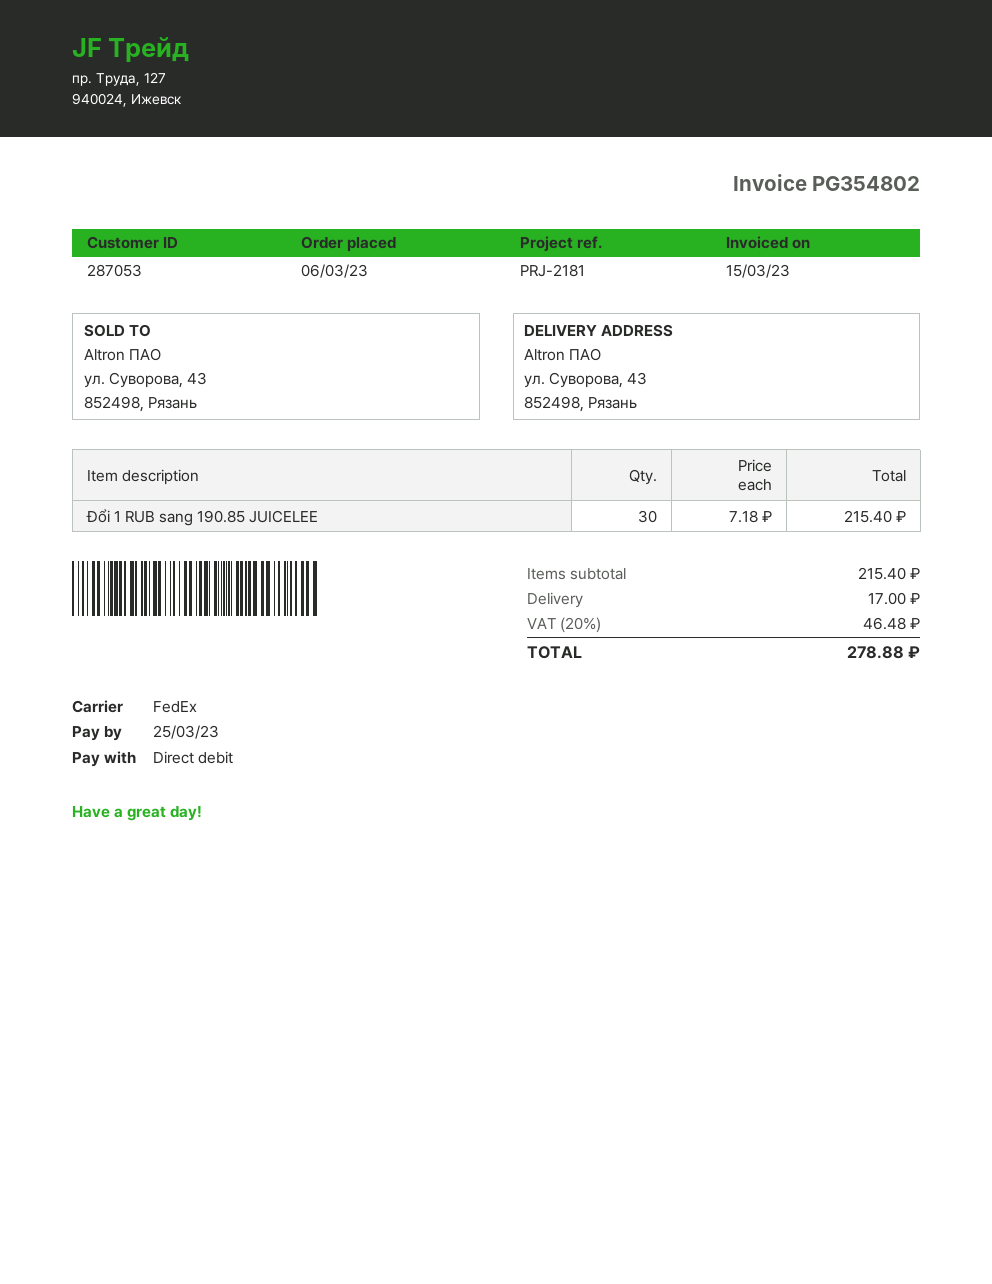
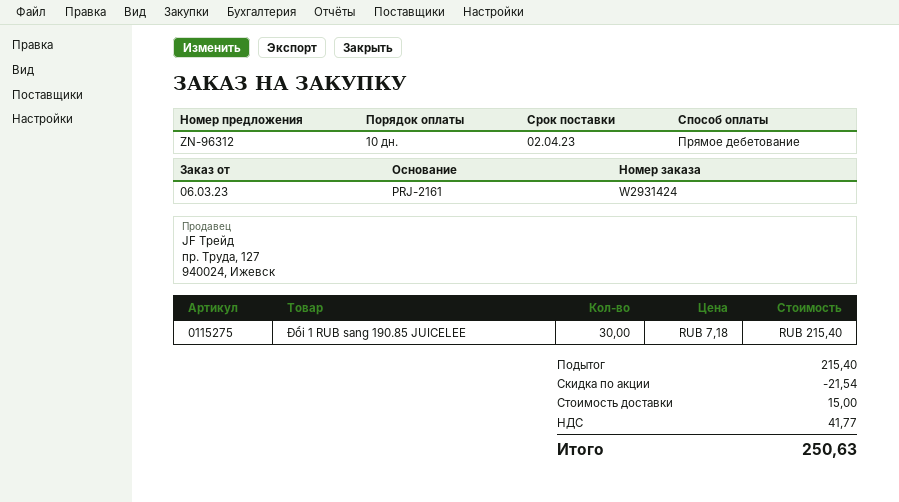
reference: PRJ-2181 -> PRJ-2161
discount: none -> 21.54
shipping: 17.00 -> 15.00
tax: 46.48 -> 41.77
total: 278.88 -> 250.63

